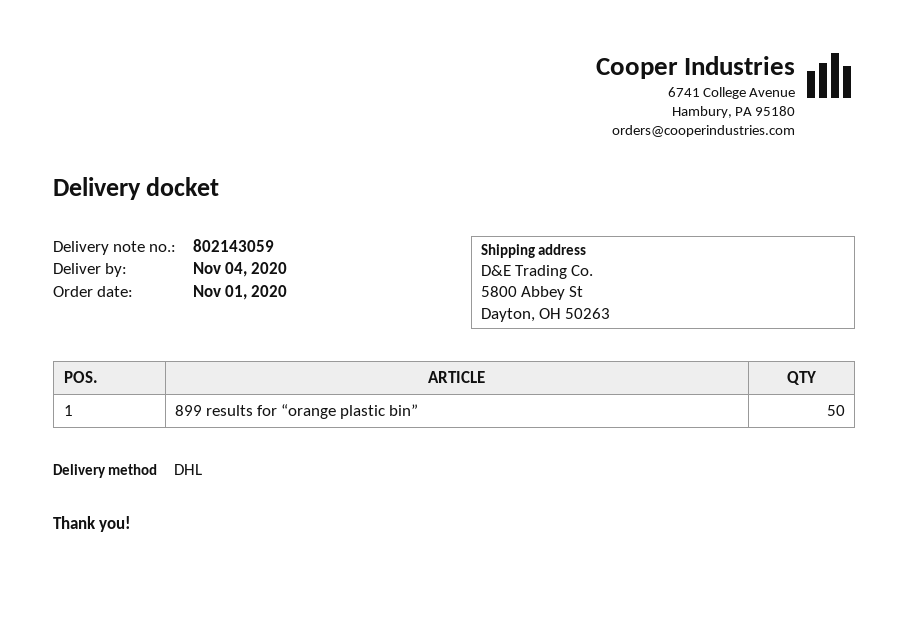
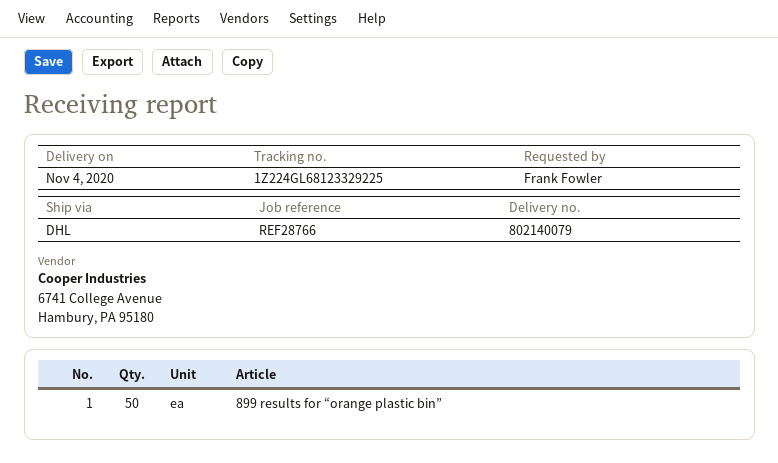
delivery note number: 802143059 -> 802140079

